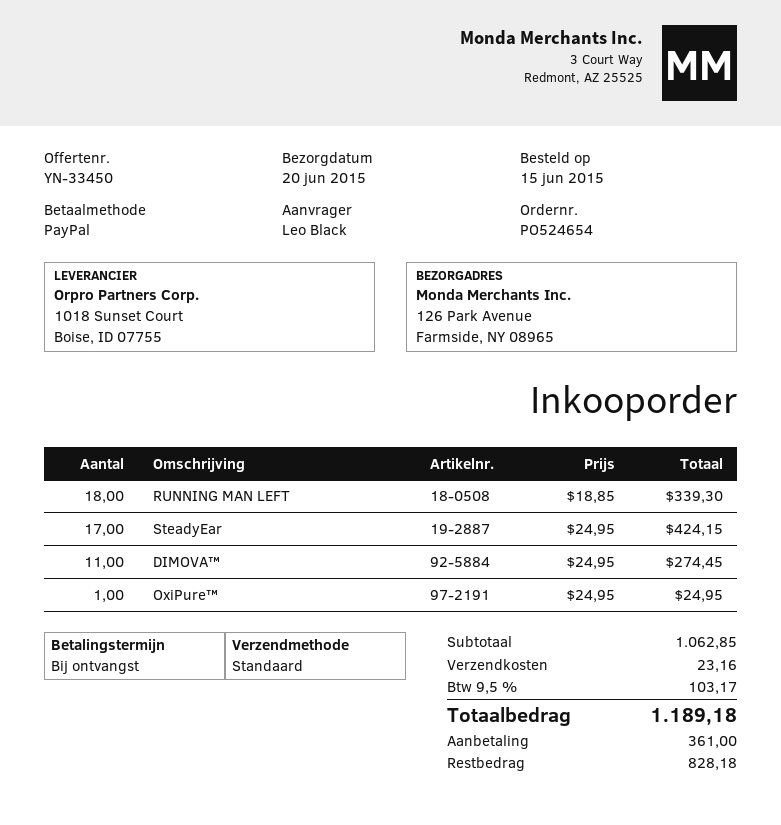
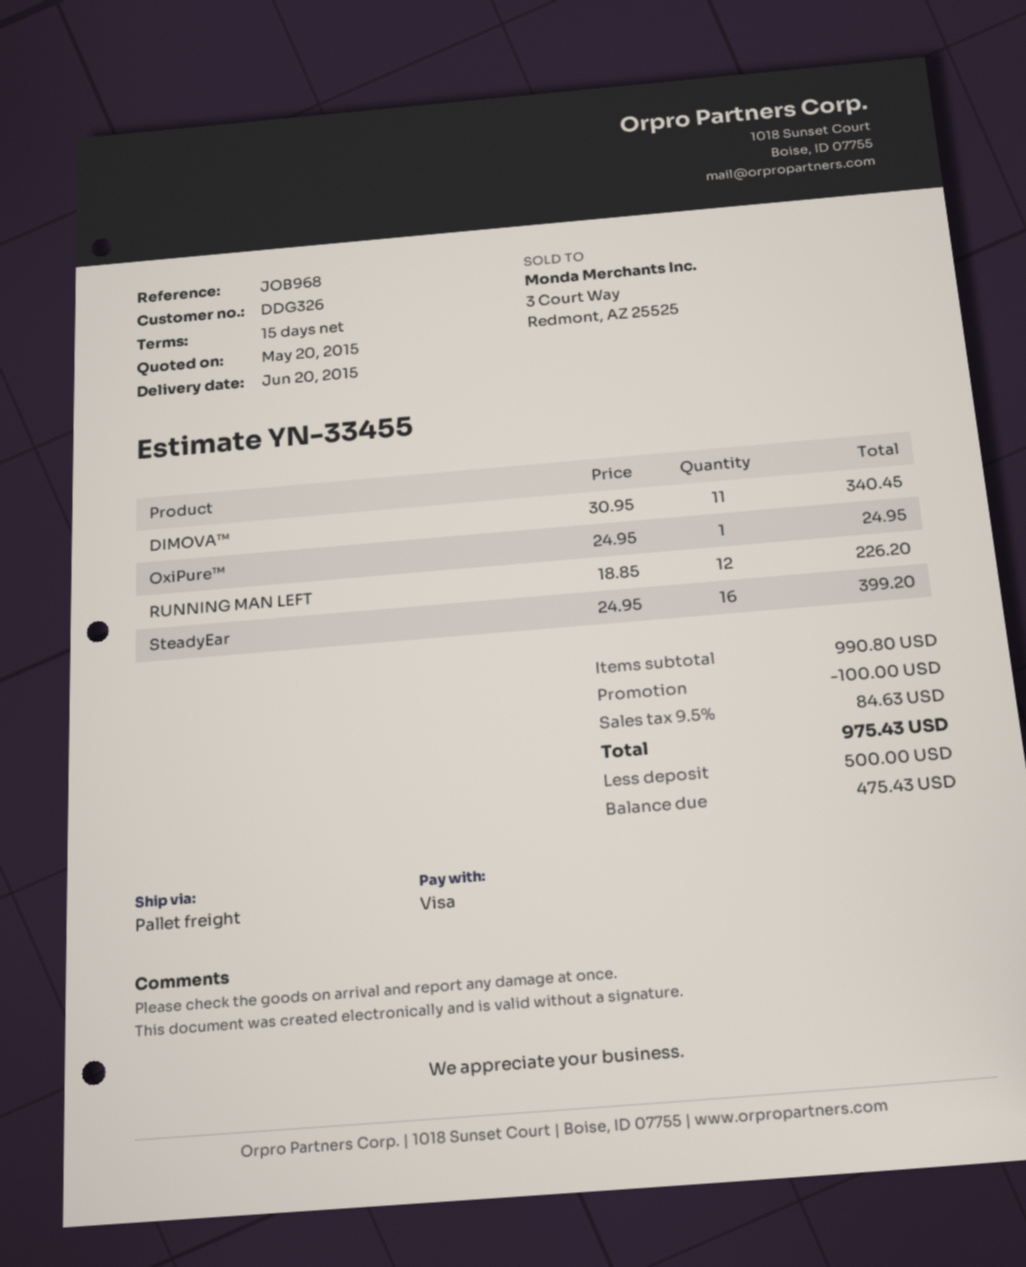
quote number: YN-33450 -> YN-33455
payment terms: on receipt -> 15 days
payment method: PayPal -> Visa
shipping method: standard -> pallet freight
RUNNING MAN LEFT: 18 x 18.85 = 339.30 -> 12 x 18.85 = 226.20
SteadyEar: 17 x 24.95 = 424.15 -> 16 x 24.95 = 399.20
DIMOVA™: 11 x 24.95 = 274.45 -> 11 x 30.95 = 340.45
subtotal: 1062.85 -> 990.80
discount: none -> 100.00
shipping: 23.16 -> none
tax: 9.5% = 103.17 -> 9.5% = 84.63
total: 1189.18 -> 975.43
deposit: 361.00 -> 500.00
balance: 828.18 -> 475.43

